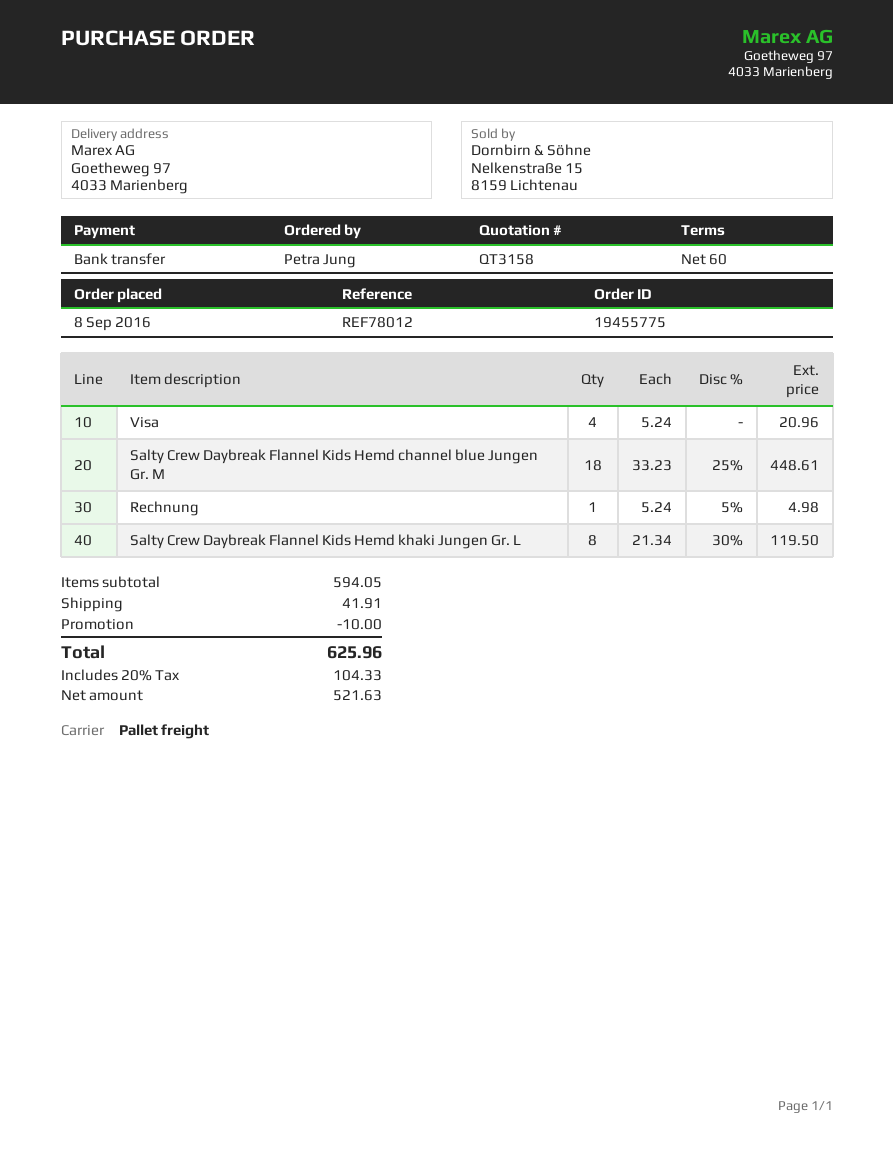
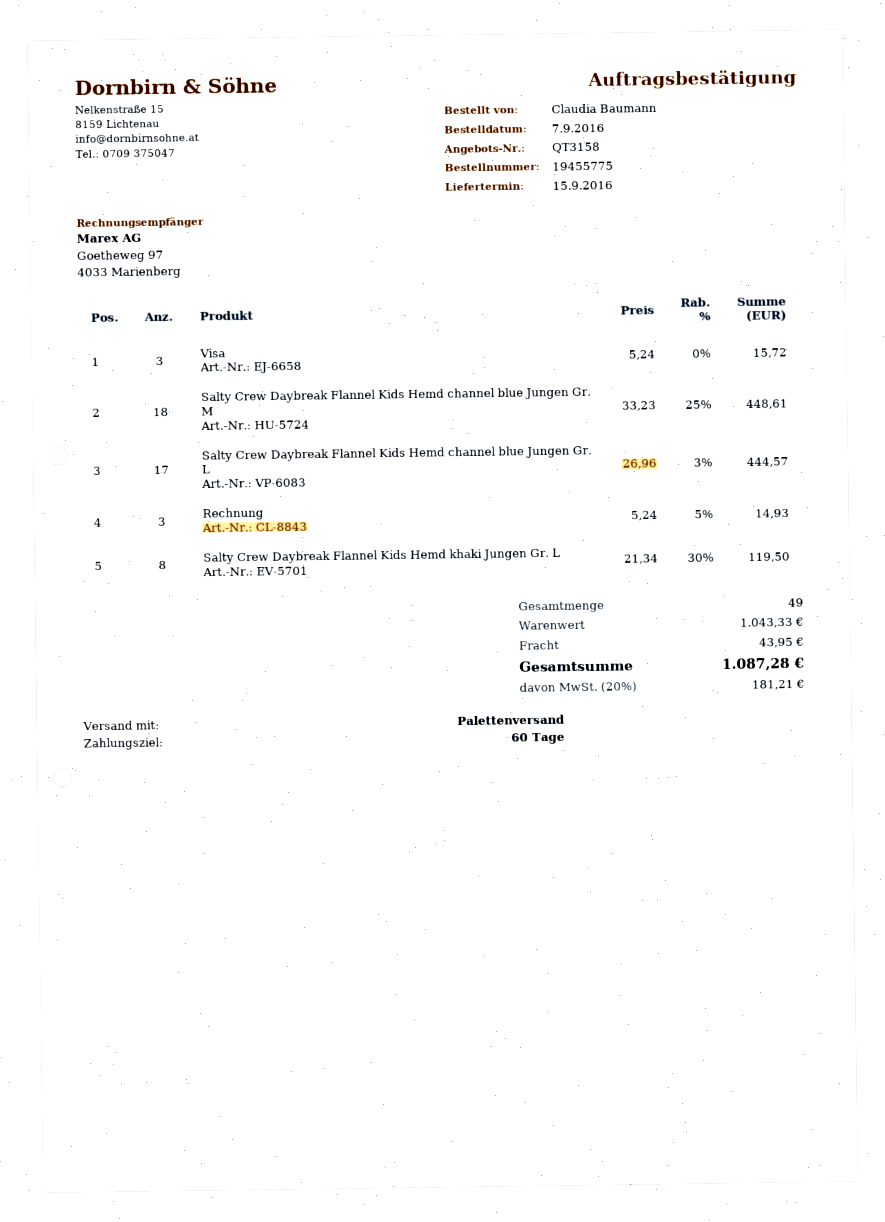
order date: 2016-09-08 -> 2016-09-07
ordered by: Petra Jung -> Claudia Baumann
Visa: 4 x 5.24 = 20.96 -> 3 x 5.24 = 15.72
Rechnung: 1 x 5.24 - 5% = 4.98 -> 3 x 5.24 - 5% = 14.93
Salty Crew Daybreak Flannel Kids Hemd channel blue Jungen Gr. L: none -> 17 x 26.96 - 3% = 444.57
subtotal: 594.05 -> 1043.33
discount: 10.00 -> none
shipping: 41.91 -> 43.95
tax: 20% = 104.33 -> 20% = 181.21
total: 625.96 -> 1087.28

